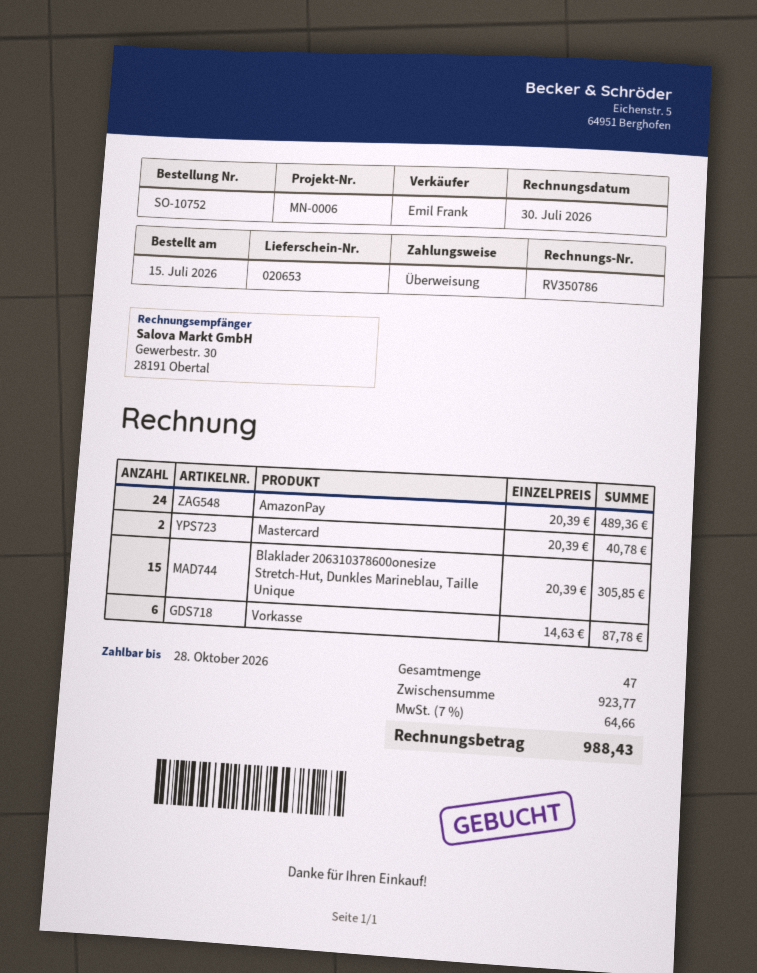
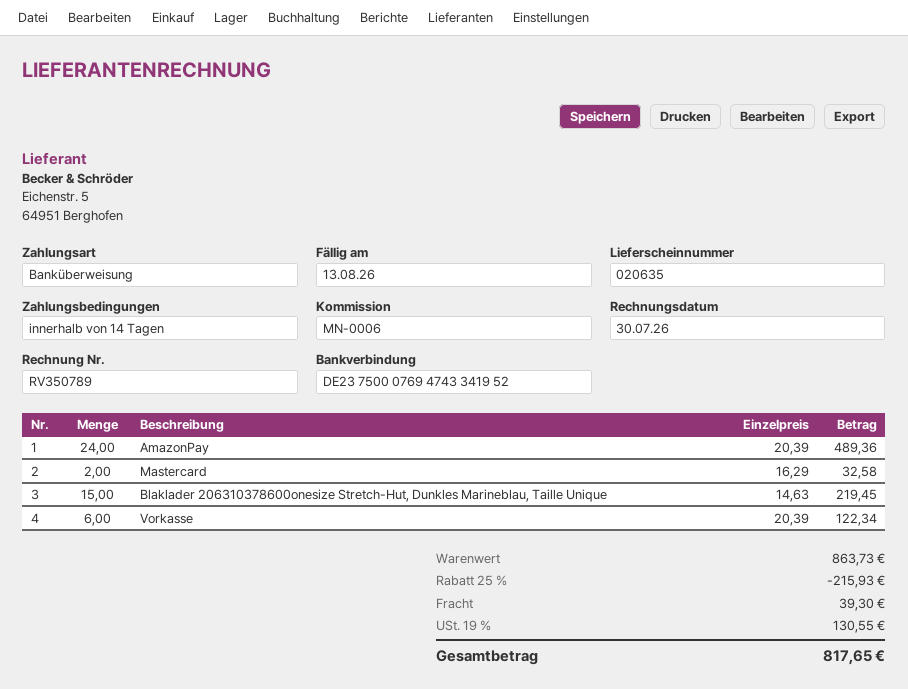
delivery note number: 020653 -> 020635
invoice number: RV350786 -> RV350789
due date: 2026-10-28 -> 2026-08-13
Mastercard: 2 x 20.39 = 40.78 -> 2 x 16.29 = 32.58
Blaklader 206310378600onesize Stretch-Hut, Dunkles Marineblau, Taille Unique: 15 x 20.39 = 305.85 -> 15 x 14.63 = 219.45
Vorkasse: 6 x 14.63 = 87.78 -> 6 x 20.39 = 122.34
subtotal: 923.77 -> 863.73
discount: none -> 25% = 215.93
shipping: none -> 39.30
tax: 7% = 64.66 -> 19% = 130.55
total: 988.43 -> 817.65

